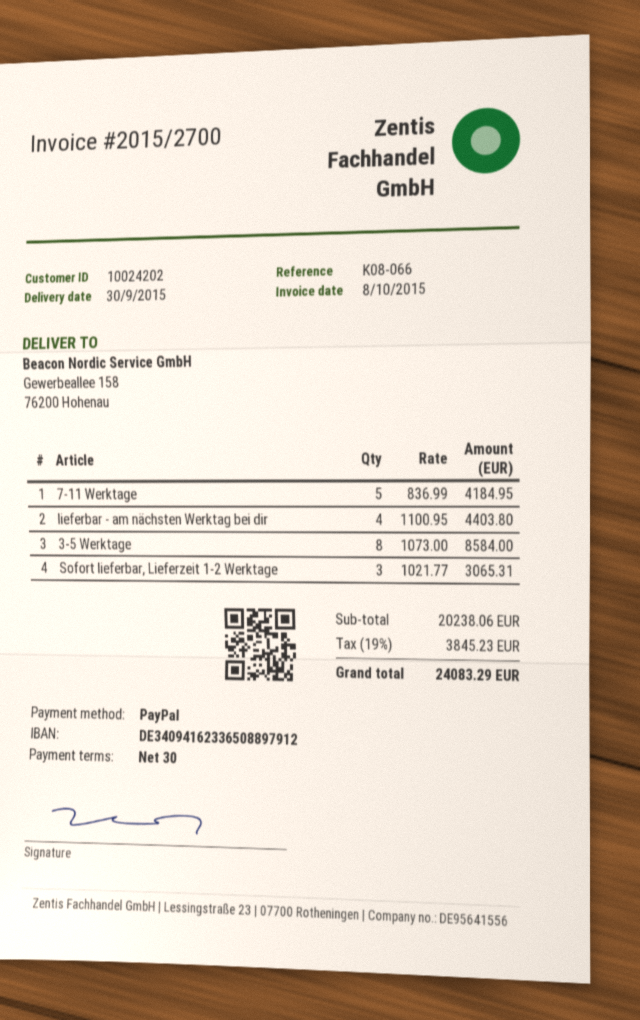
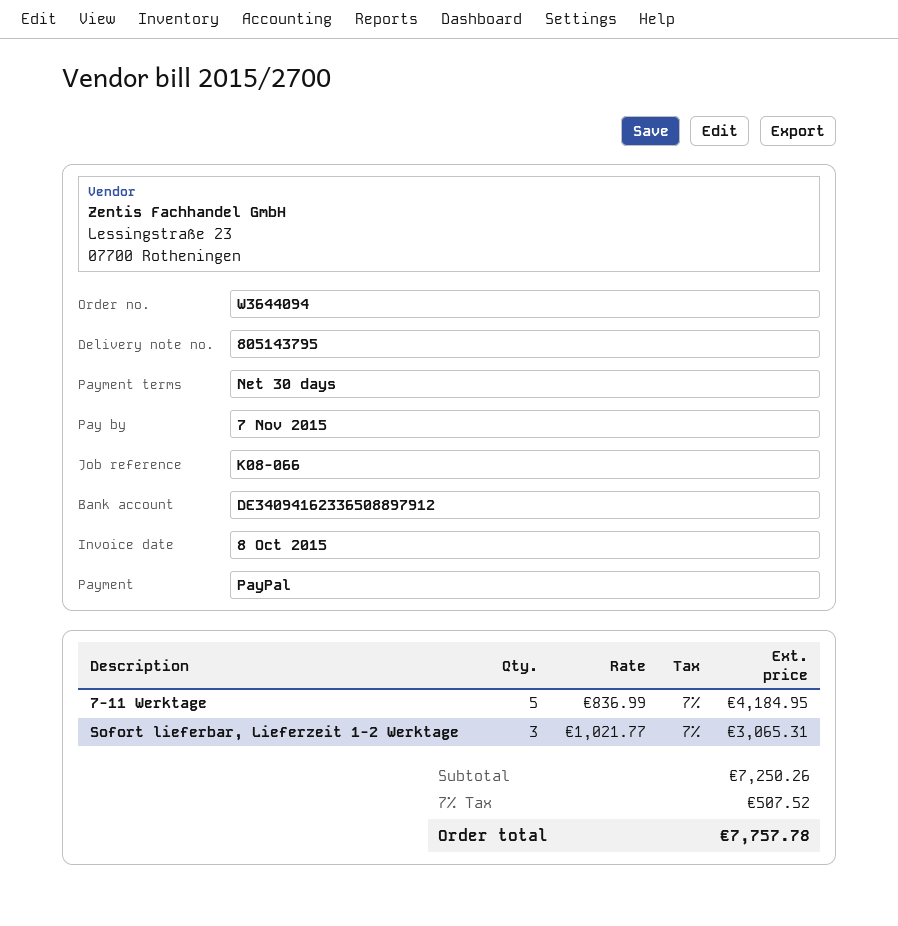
lieferbar - am nächsten Werktag bei dir: 4 x 1100.95 = 4403.80 -> none
3-5 Werktage: 8 x 1073.00 = 8584.00 -> none
subtotal: 20238.06 -> 7250.26
tax: 19% = 3845.23 -> 7% = 507.52
total: 24083.29 -> 7757.78

